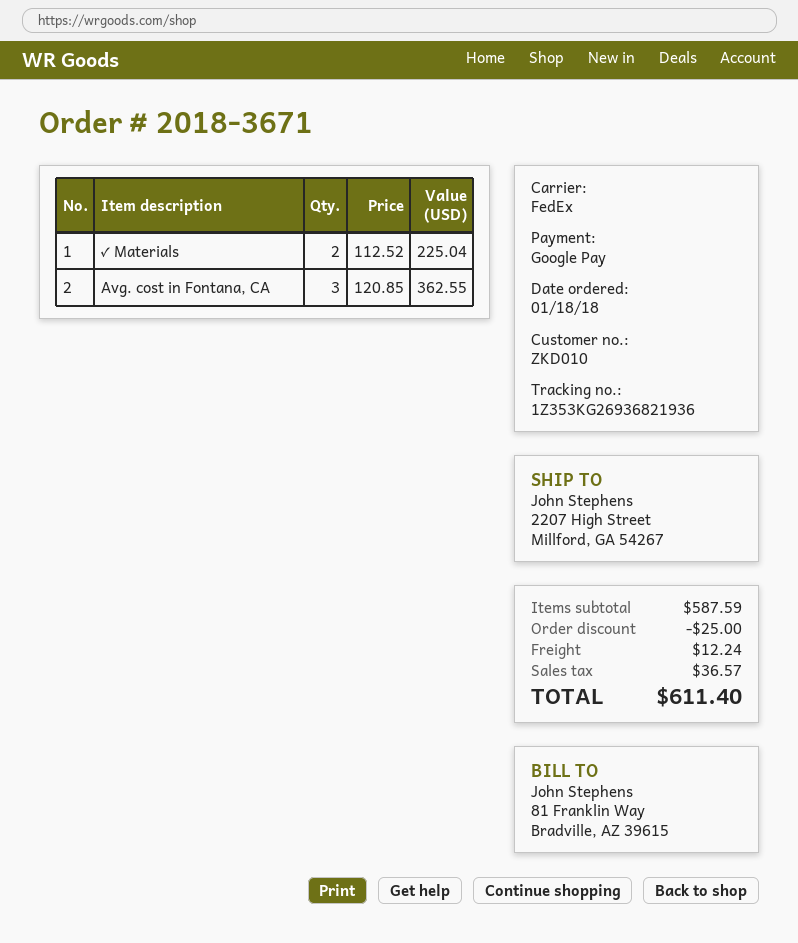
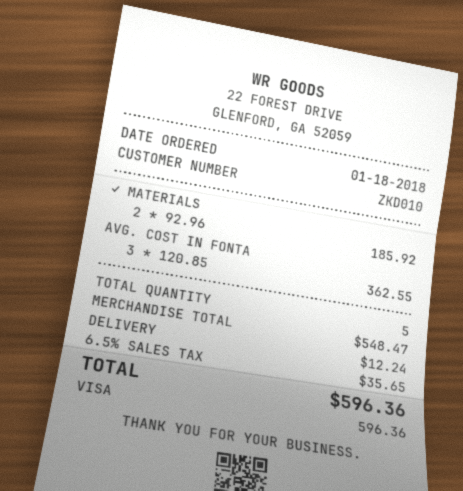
payment method: Google Pay -> Visa
✓ Materials: 2 x 112.52 = 225.04 -> 2 x 92.96 = 185.92
subtotal: 587.59 -> 548.47
discount: 25.00 -> none
tax: 36.57 -> 35.65
total: 611.40 -> 596.36

